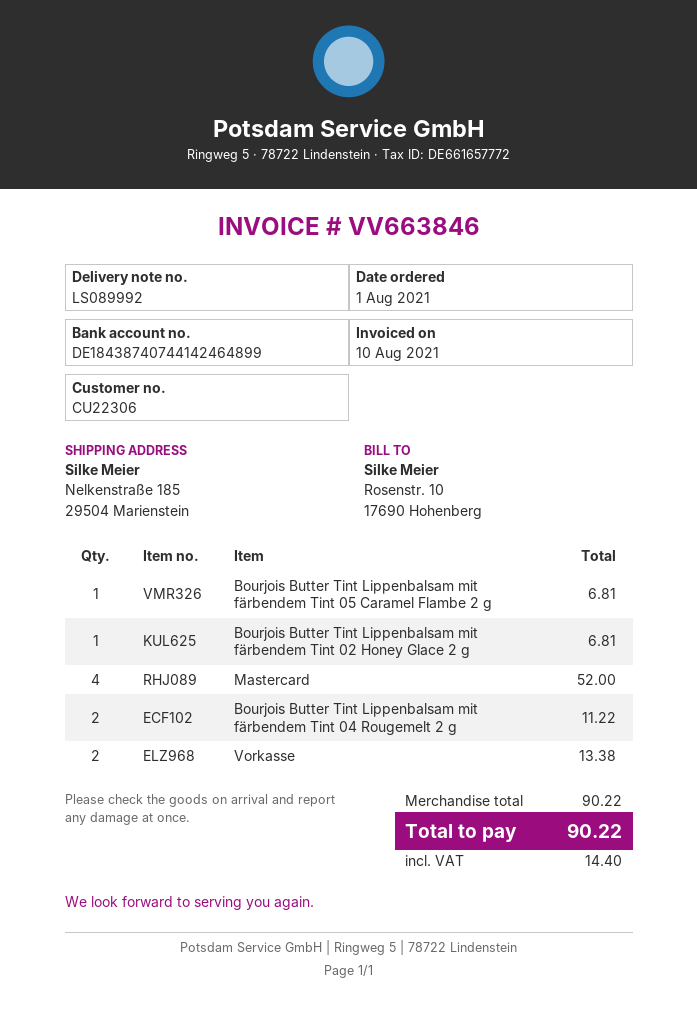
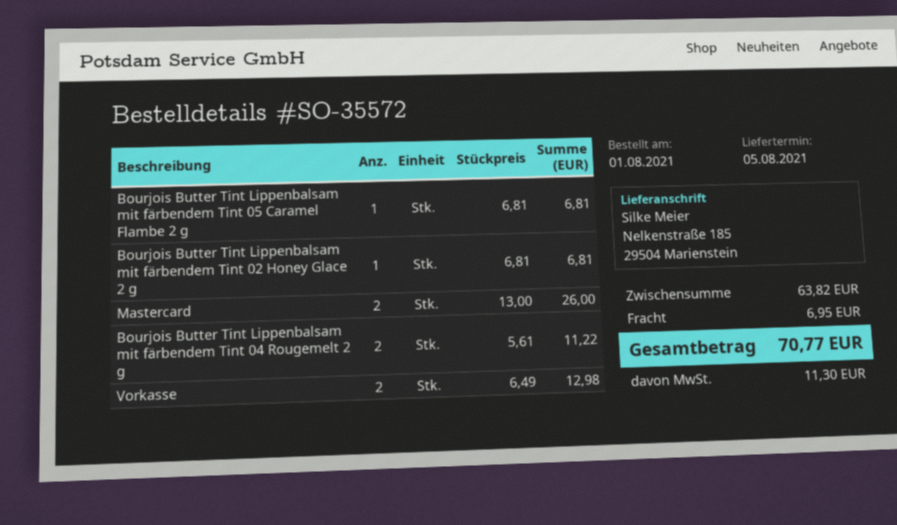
Mastercard: 4 for 52.00 -> 2 for 26.00
Vorkasse: 2 for 13.38 -> 2 for 12.98
subtotal: 90.22 -> 63.82
shipping: none -> 6.95
tax: 14.40 -> 11.30
total: 90.22 -> 70.77

